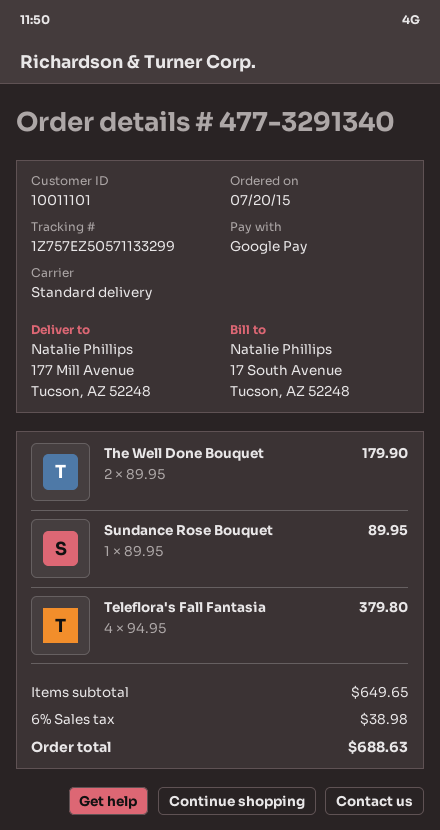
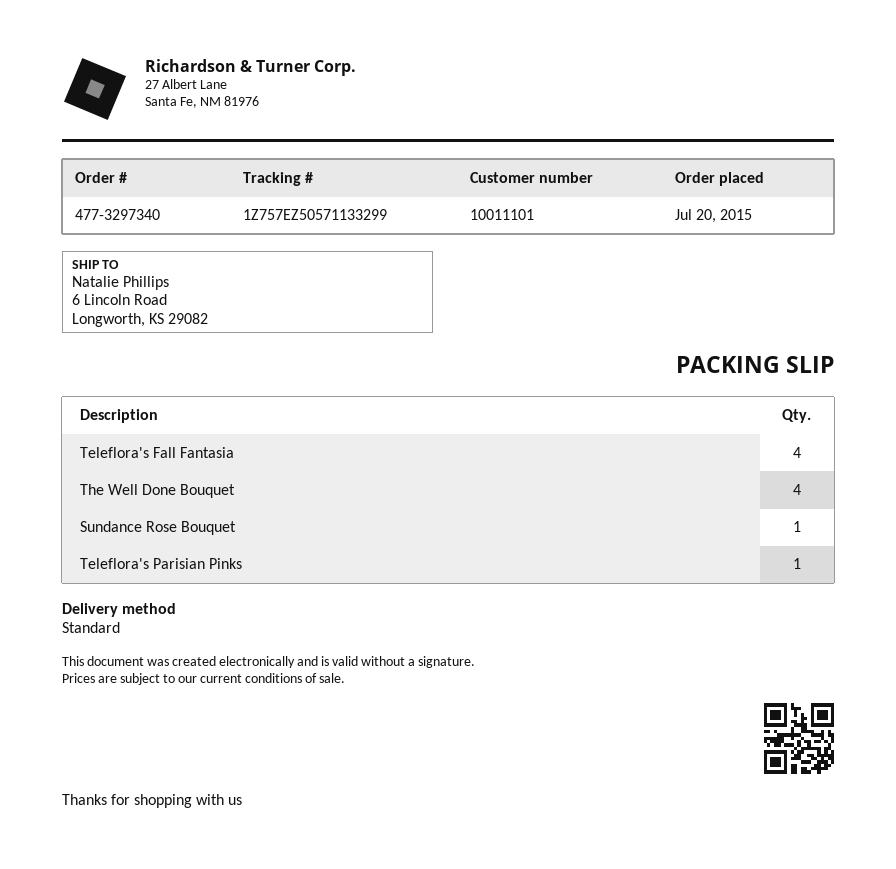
order number: 477-3291340 -> 477-3297340
ship to: 177 Mill Avenue, Tucson, AZ 52248 -> 6 Lincoln Road, Longworth, KS 29082
The Well Done Bouquet: 2 -> 4
Teleflora's Parisian Pinks: none -> 1

